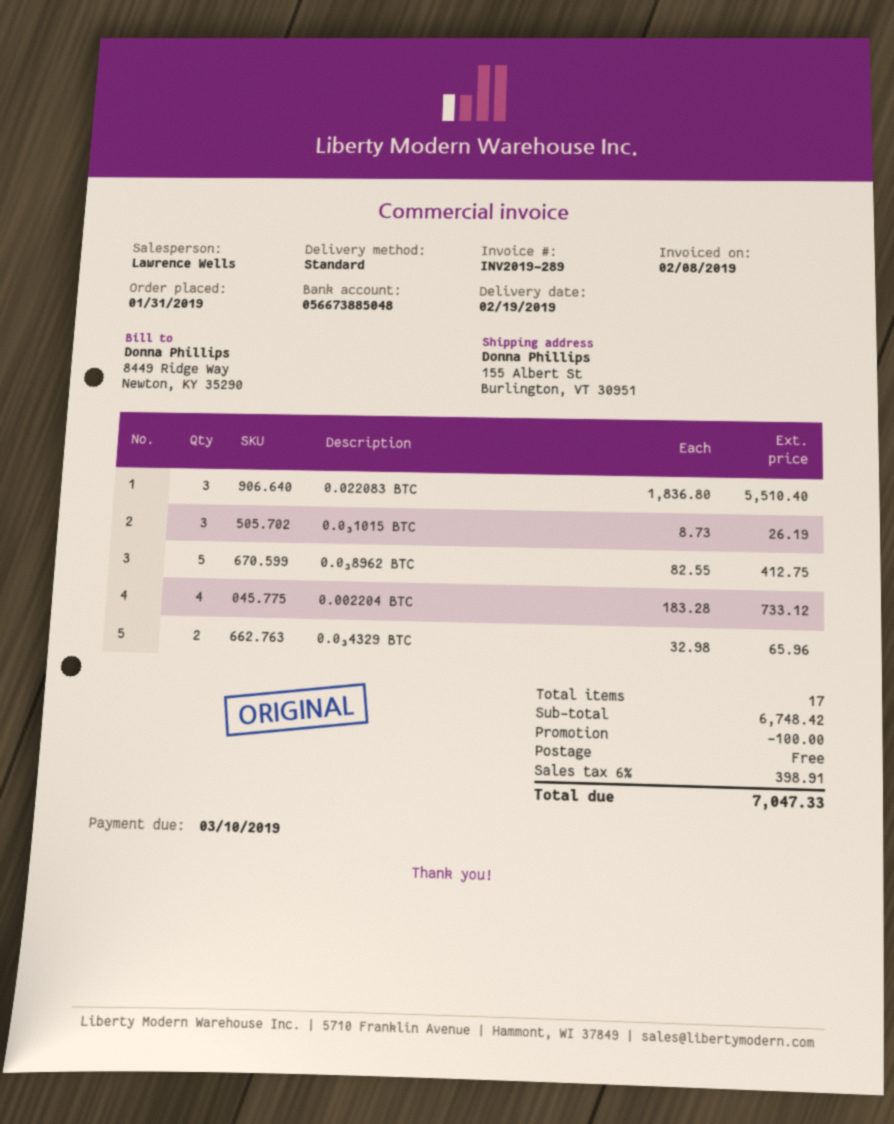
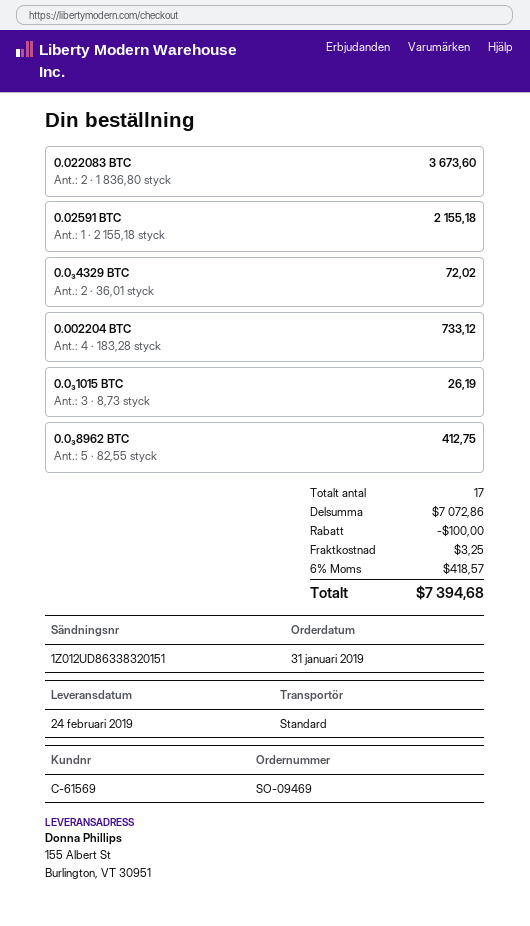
delivery date: 2019-02-19 -> 2019-02-24
0.022083 BTC: 3 x 1836.80 = 5510.40 -> 2 x 1836.80 = 3673.60
0.0₃4329 BTC: 2 x 32.98 = 65.96 -> 2 x 36.01 = 72.02
0.02591 BTC: none -> 1 x 2155.18 = 2155.18
subtotal: 6748.42 -> 7072.86
shipping: 0.00 -> 3.25
tax: 6% = 398.91 -> 6% = 418.57
total: 7047.33 -> 7394.68

